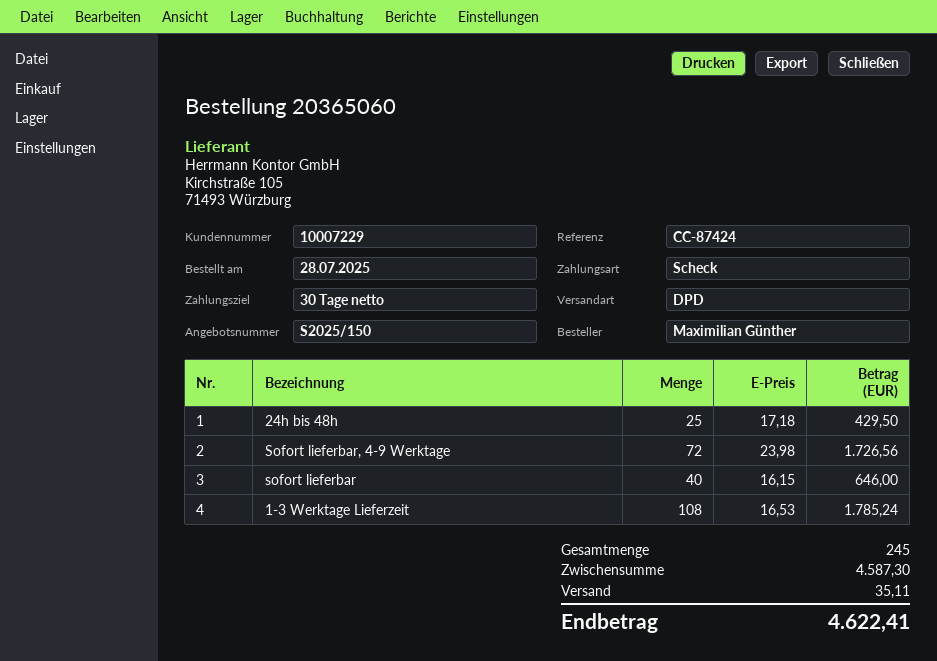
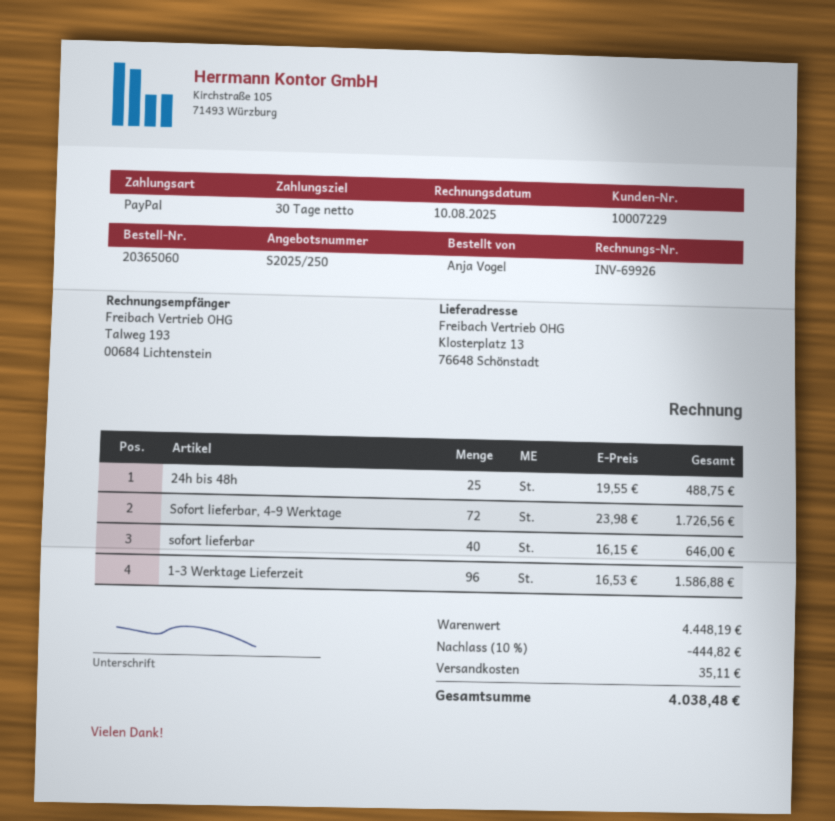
quote number: S2025/150 -> S2025/250
ordered by: Maximilian Günther -> Anja Vogel
payment method: cheque -> PayPal
24h bis 48h: 25 x 17.18 = 429.50 -> 25 x 19.55 = 488.75
1-3 Werktage Lieferzeit: 108 x 16.53 = 1785.24 -> 96 x 16.53 = 1586.88
subtotal: 4587.30 -> 4448.19
discount: none -> 10% = 444.82
total: 4622.41 -> 4038.48

